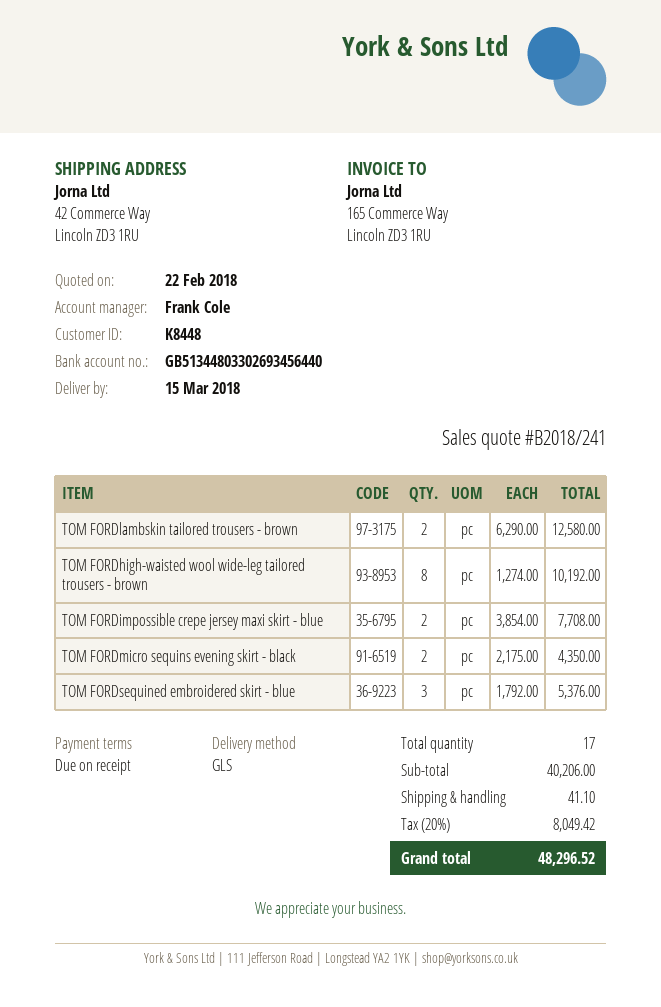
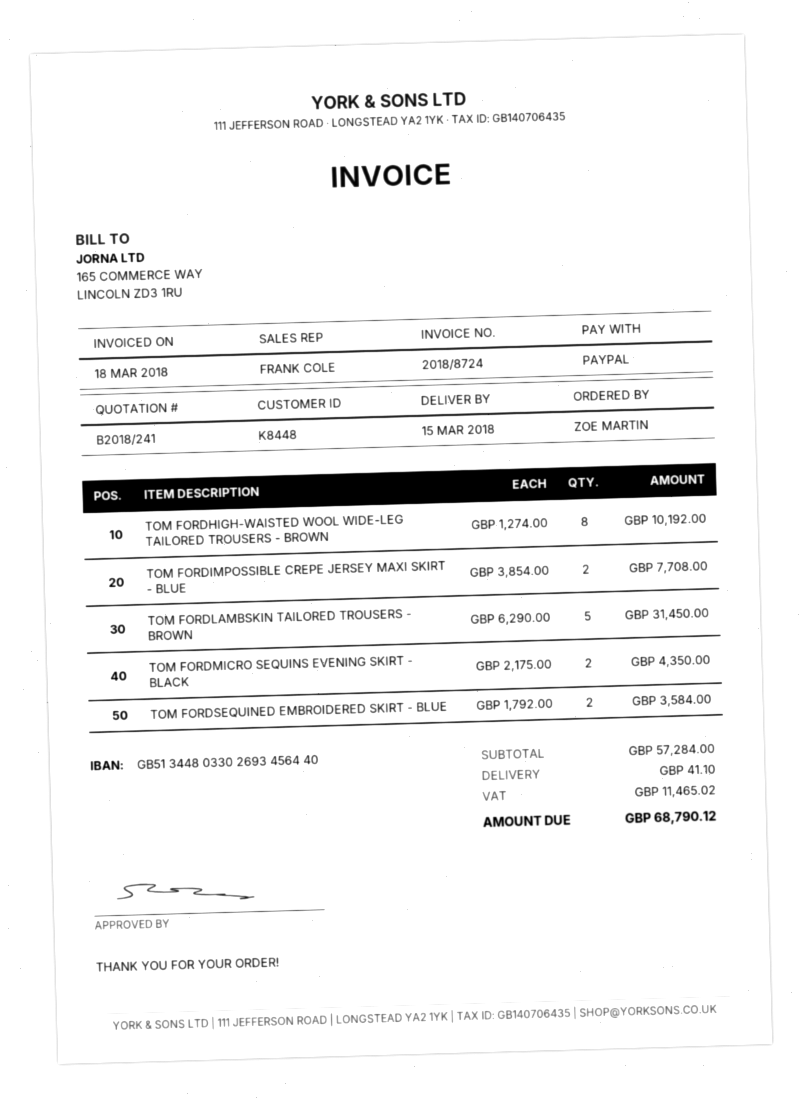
TOM FORDlambskin tailored trousers - brown: 2 x 6290.00 = 12580.00 -> 5 x 6290.00 = 31450.00
TOM FORDsequined embroidered skirt - blue: 3 x 1792.00 = 5376.00 -> 2 x 1792.00 = 3584.00
subtotal: 40206.00 -> 57284.00
tax: 8049.42 -> 11465.02
total: 48296.52 -> 68790.12

